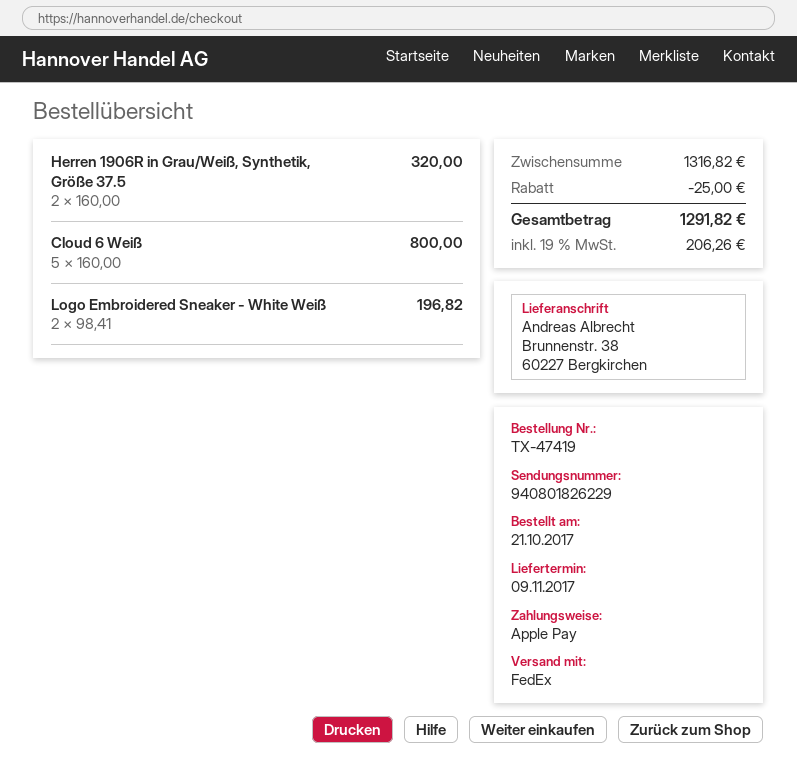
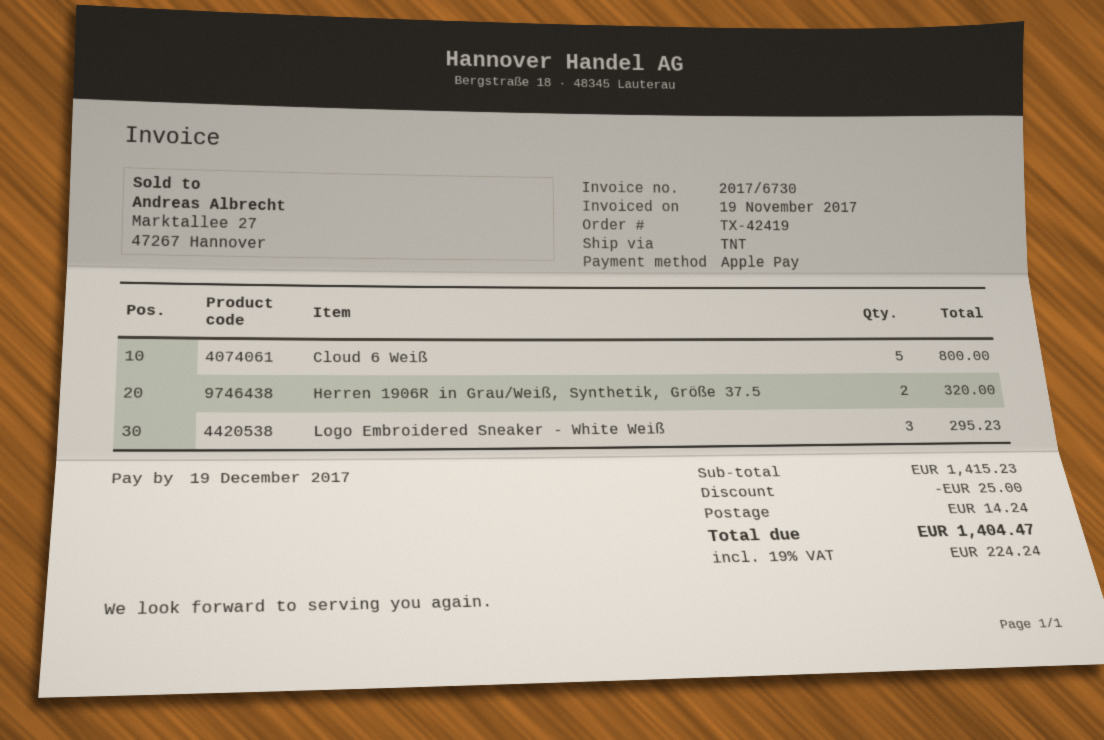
order number: TX-47419 -> TX-42419
shipping method: FedEx -> TNT
Logo Embroidered Sneaker - White Weiß: 2 for 196.82 -> 3 for 295.23
subtotal: 1316.82 -> 1415.23
shipping: none -> 14.24
tax: 19% = 206.26 -> 19% = 224.24
total: 1291.82 -> 1404.47

